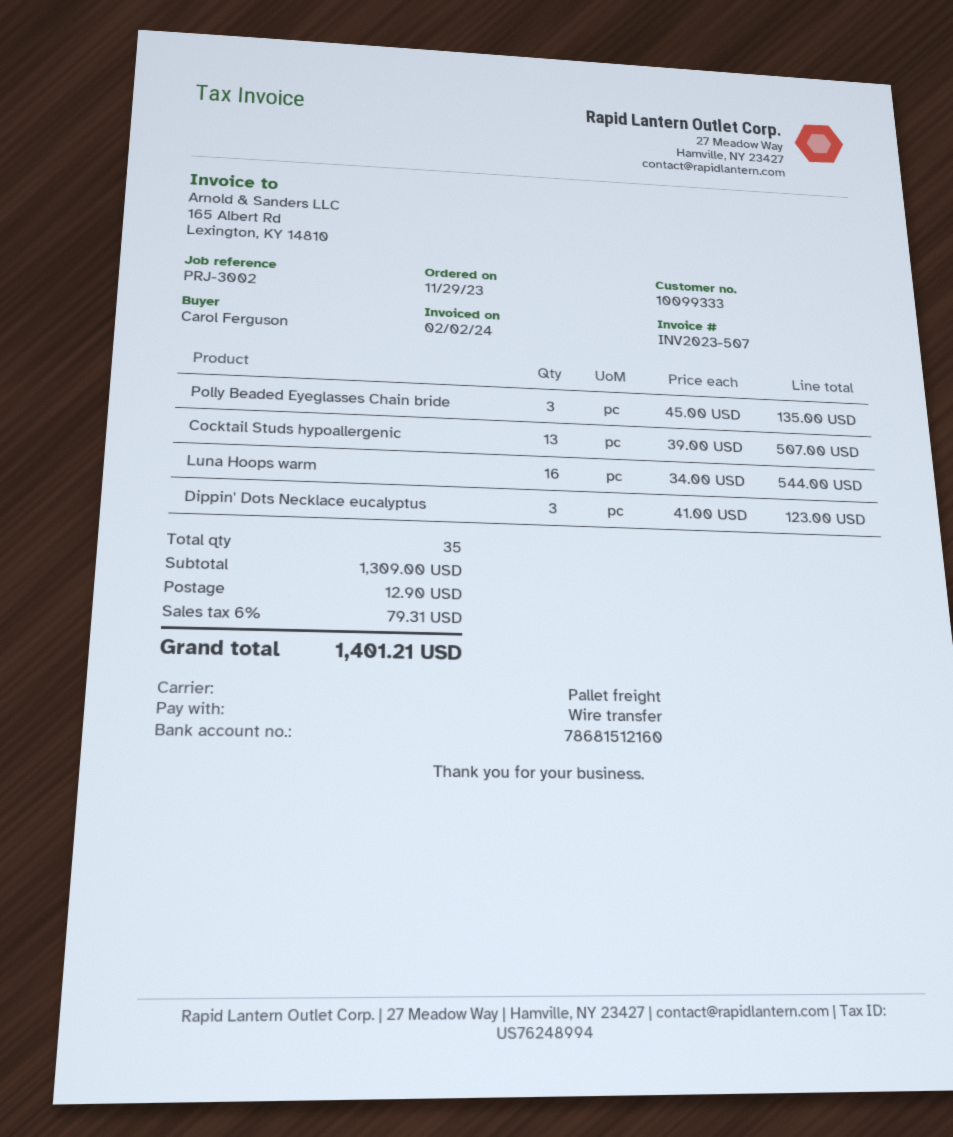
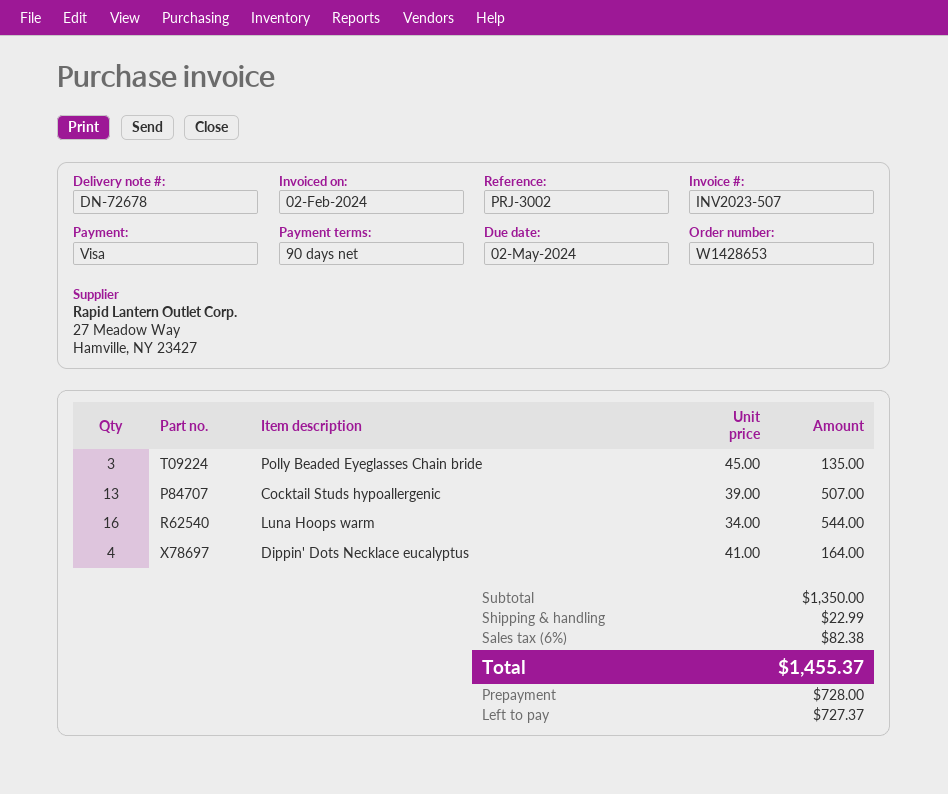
payment method: bank transfer -> Visa
Dippin' Dots Necklace eucalyptus: 3 x 41.00 = 123.00 -> 4 x 41.00 = 164.00
subtotal: 1309.00 -> 1350.00
shipping: 12.90 -> 22.99
tax: 6% = 79.31 -> 6% = 82.38
total: 1401.21 -> 1455.37

